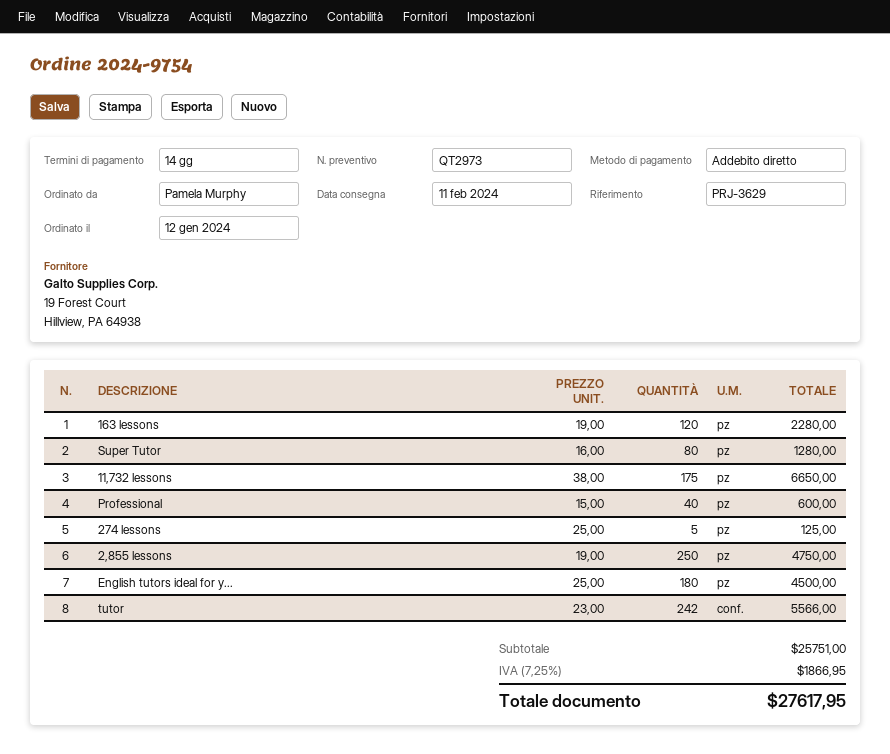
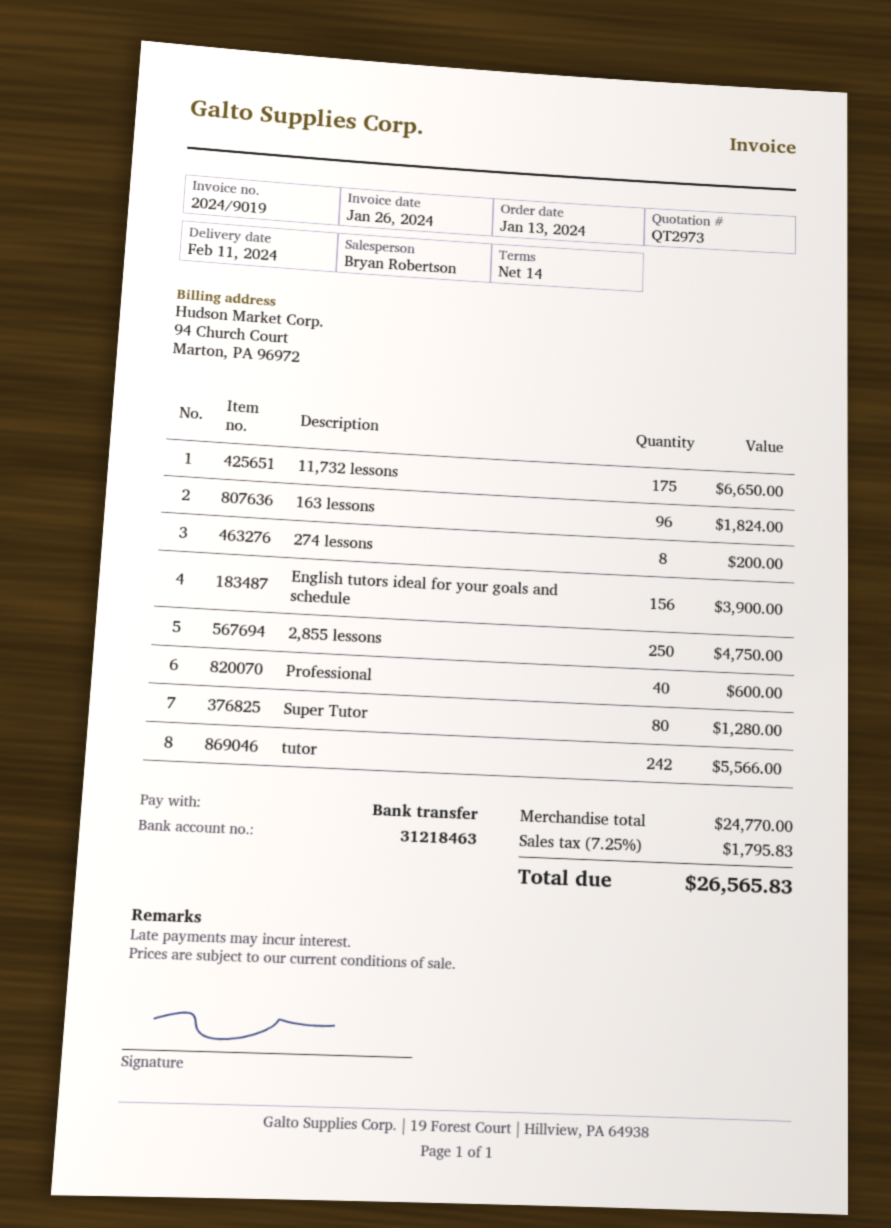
order date: 2024-01-12 -> 2024-01-13
payment method: direct debit -> bank transfer
163 lessons: 120 for 2280.00 -> 96 for 1824.00
274 lessons: 5 for 125.00 -> 8 for 200.00
English tutors ideal for y...: 180 for 4500.00 -> 156 for 3900.00
subtotal: 25751.00 -> 24770.00
tax: 7.25% = 1866.95 -> 7.25% = 1795.83
total: 27617.95 -> 26565.83

